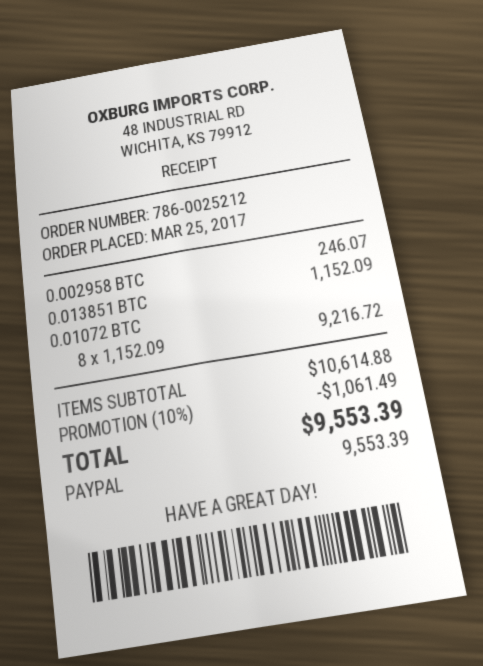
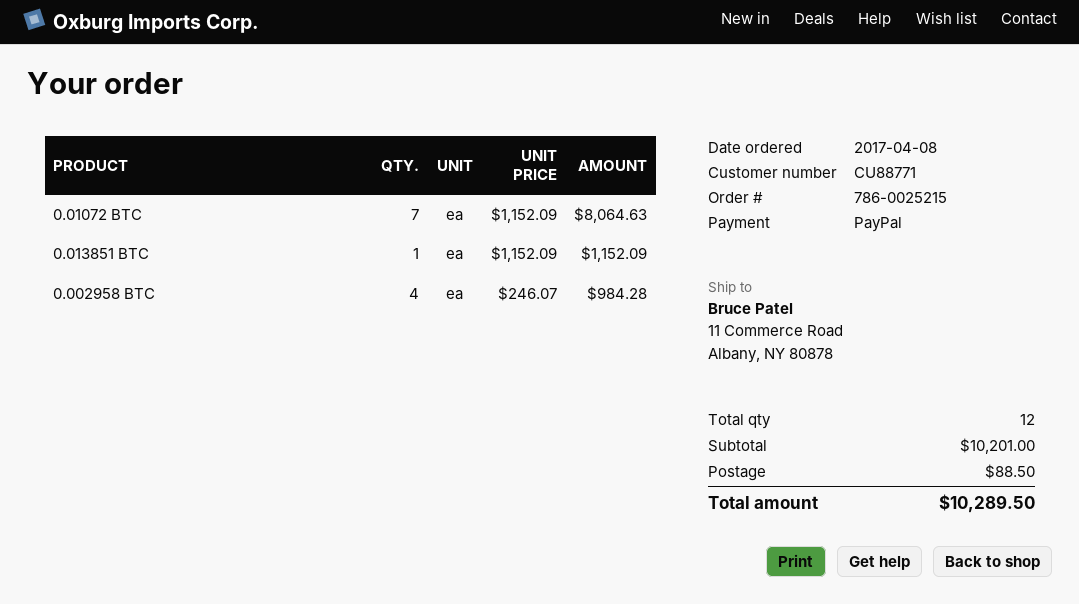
order number: 786-0025212 -> 786-0025215
order date: 2017-03-25 -> 2017-04-08
0.002958 BTC: 1 x 246.07 = 246.07 -> 4 x 246.07 = 984.28
0.01072 BTC: 8 x 1152.09 = 9216.72 -> 7 x 1152.09 = 8064.63
subtotal: 10614.88 -> 10201.00
discount: 10% = 1061.49 -> none
shipping: none -> 88.50
total: 9553.39 -> 10289.50

